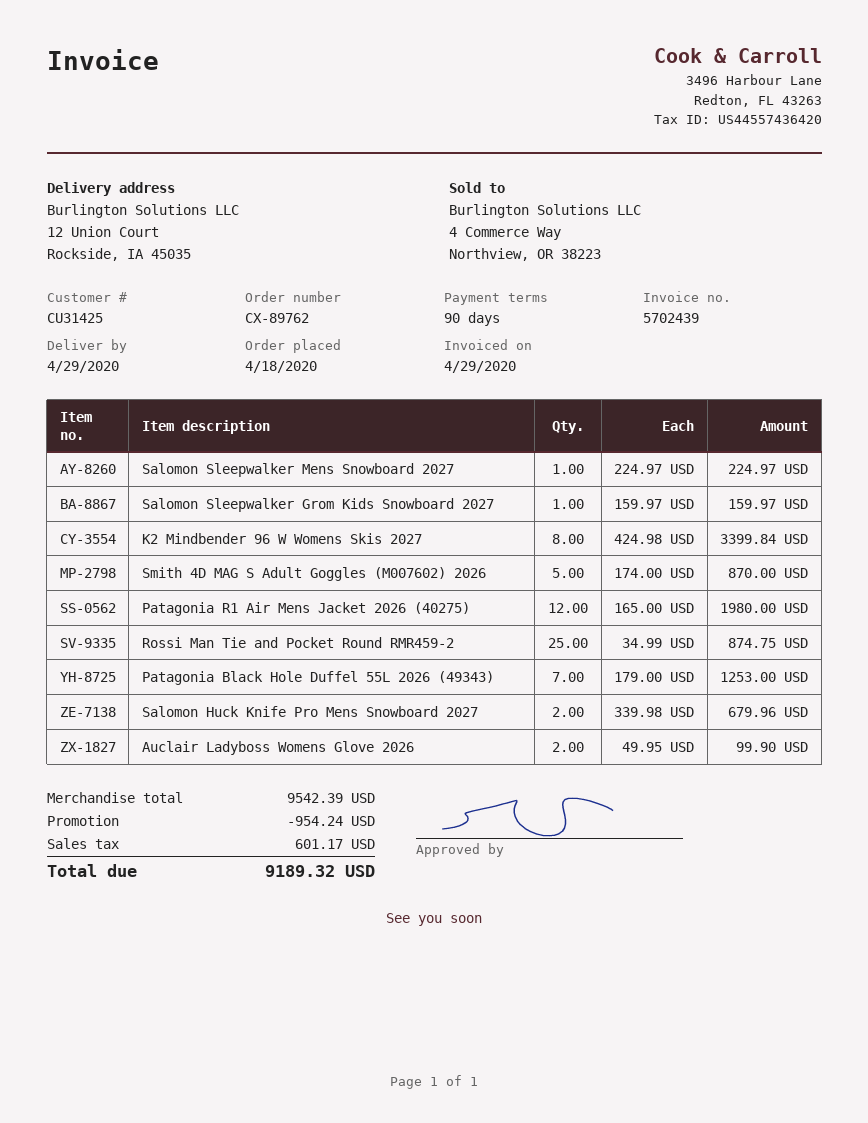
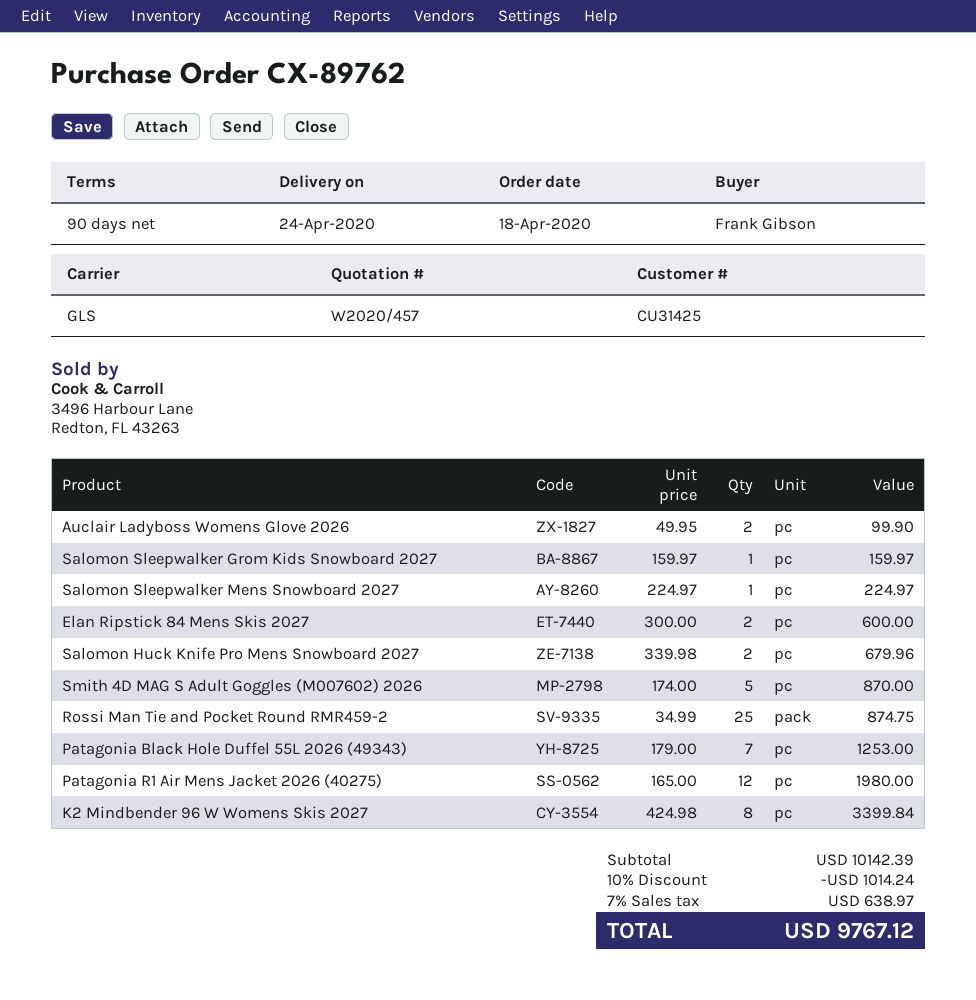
delivery date: 2020-04-29 -> 2020-04-24
Elan Ripstick 84 Mens Skis 2027: none -> 2 x 300.00 = 600.00
subtotal: 9542.39 -> 10142.39
discount: 954.24 -> 1014.24
tax: 601.17 -> 638.97
total: 9189.32 -> 9767.12

